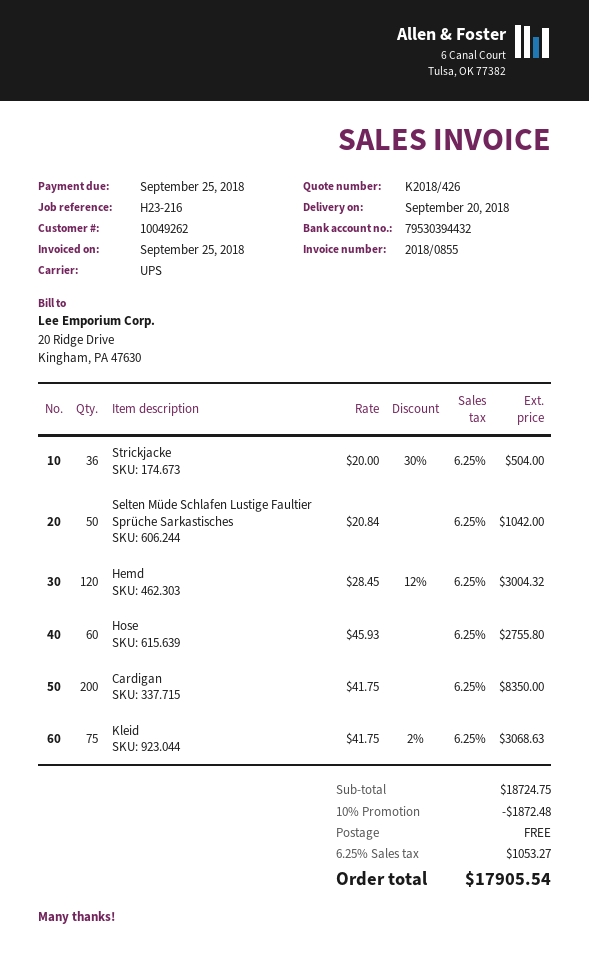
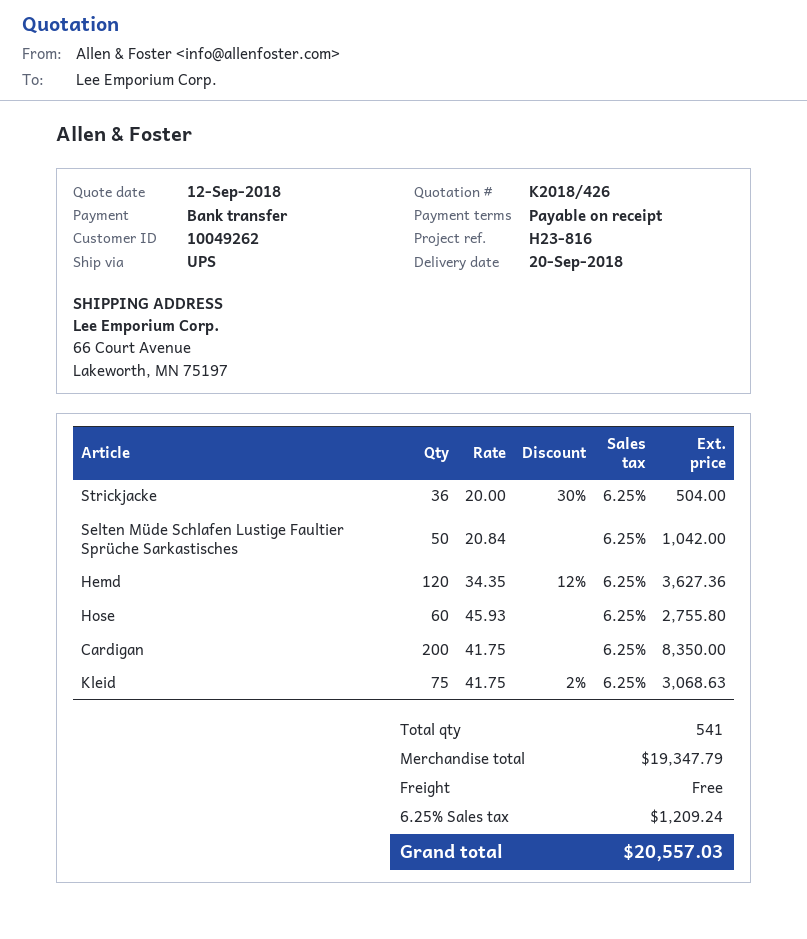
reference: H23-216 -> H23-816
Hemd: 120 x 28.45 - 12% = 3004.32 -> 120 x 34.35 - 12% = 3627.36
subtotal: 18724.75 -> 19347.79
discount: 10% = 1872.48 -> none
tax: 6.25% = 1053.27 -> 6.25% = 1209.24
total: 17905.54 -> 20557.03

